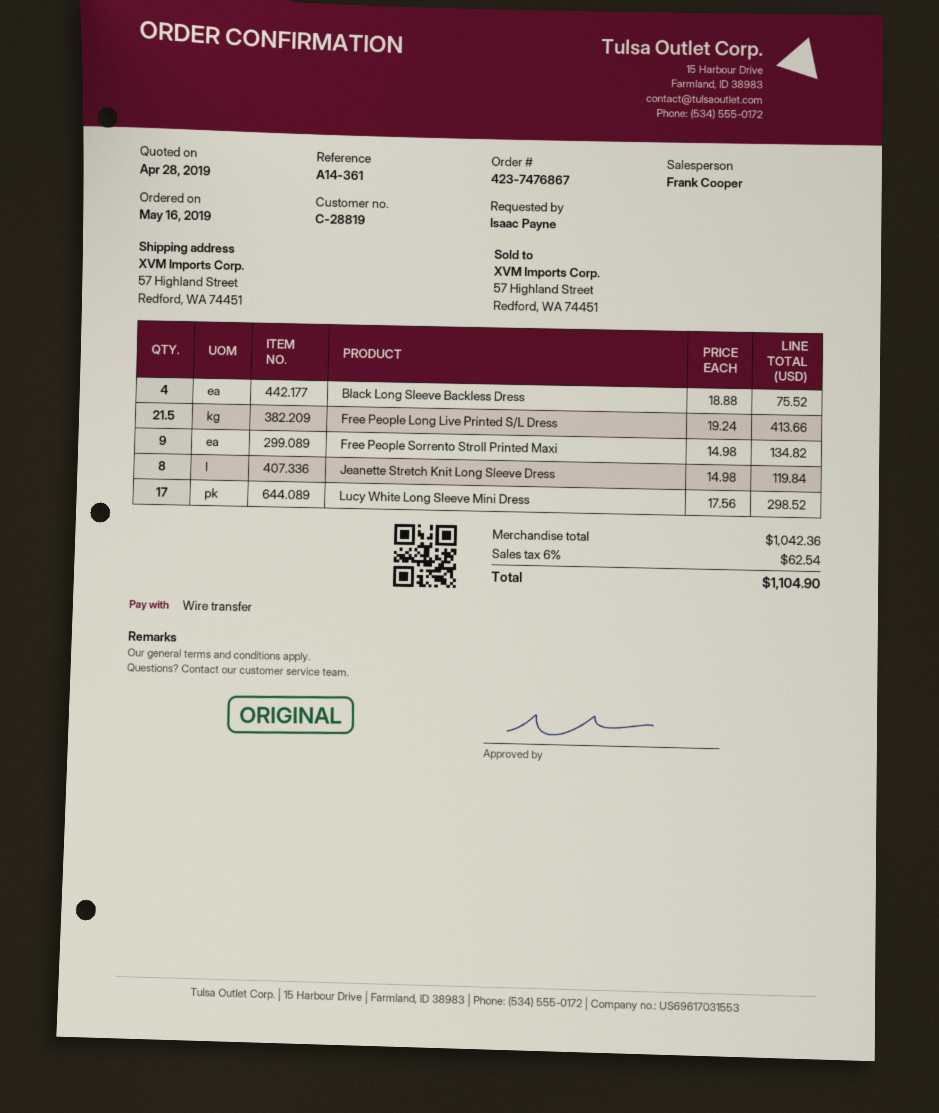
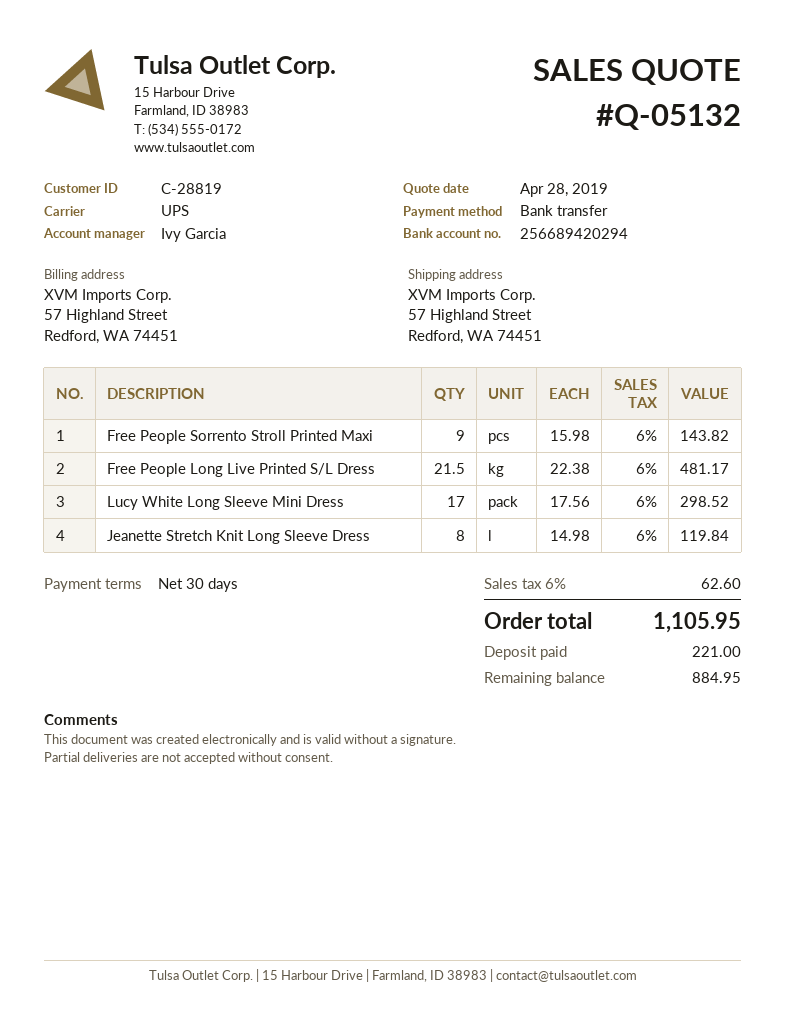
sales rep: Frank Cooper -> Ivy Garcia
Black Long Sleeve Backless Dress: 4 x 18.88 = 75.52 -> none
Free People Long Live Printed S/L Dress: 21.5 x 19.24 = 413.66 -> 21.5 x 22.38 = 481.17
Free People Sorrento Stroll Printed Maxi: 9 x 14.98 = 134.82 -> 9 x 15.98 = 143.82
tax: 6% = 62.54 -> 6% = 62.60
total: 1104.90 -> 1105.95

